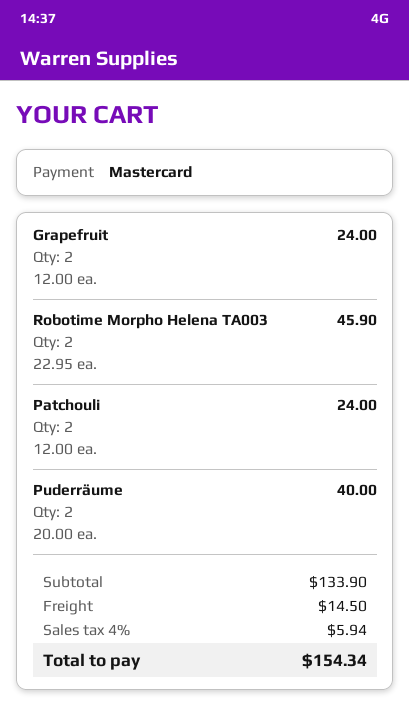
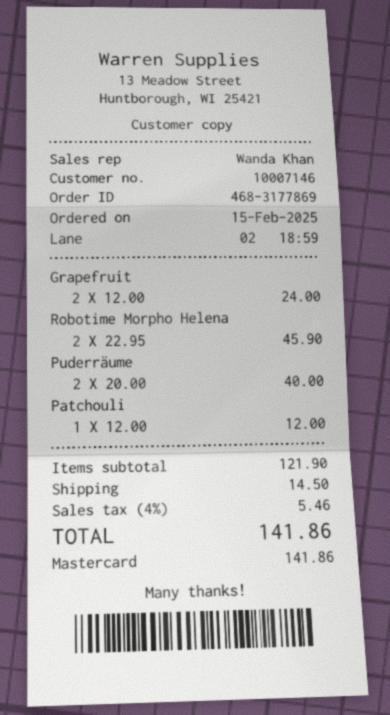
Patchouli: 2 x 12.00 = 24.00 -> 1 x 12.00 = 12.00
subtotal: 133.90 -> 121.90
tax: 4% = 5.94 -> 4% = 5.46
total: 154.34 -> 141.86

